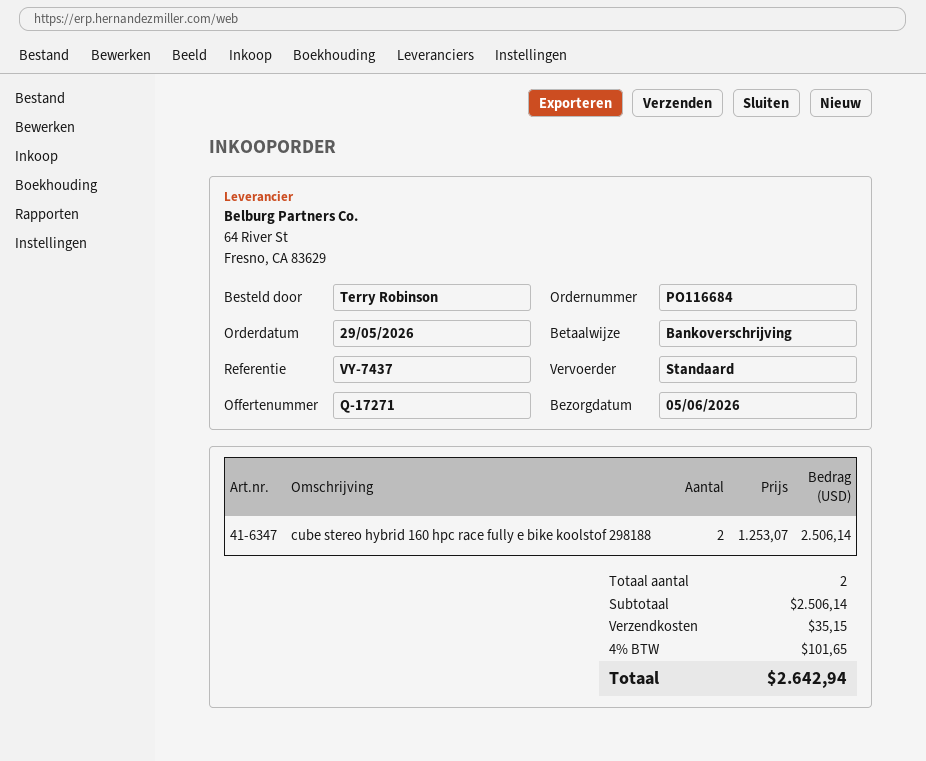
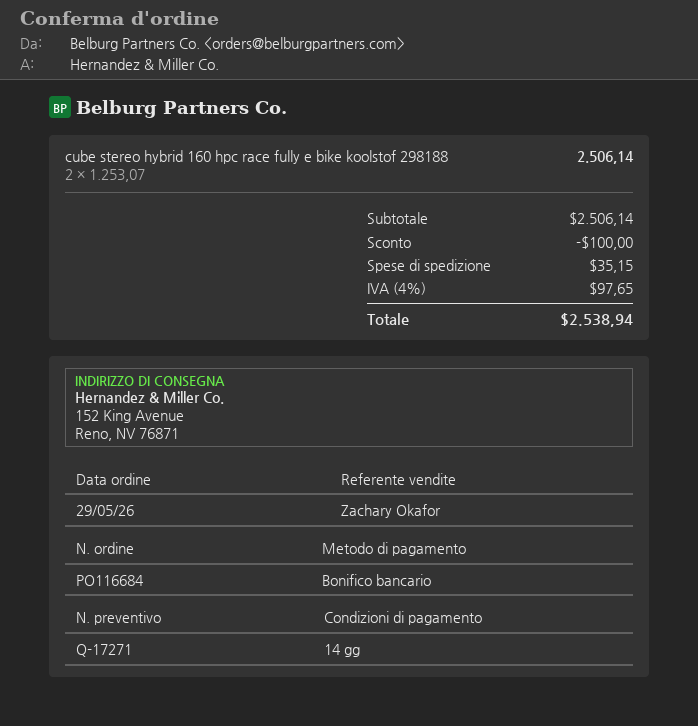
discount: none -> 100.00
tax: 4% = 101.65 -> 4% = 97.65
total: 2642.94 -> 2538.94

